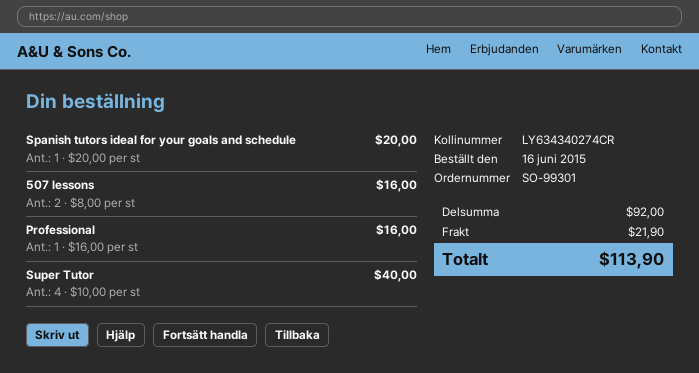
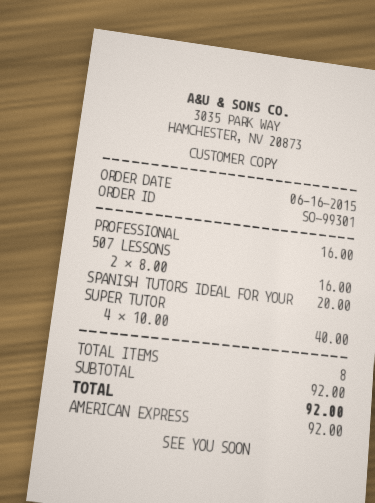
shipping: 21.90 -> none
total: 113.90 -> 92.00

